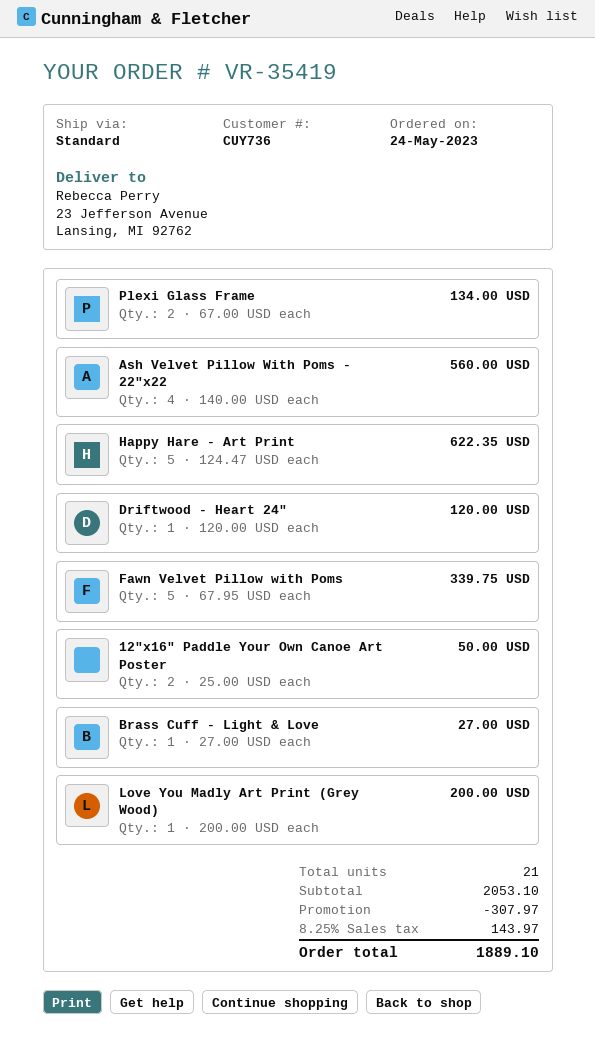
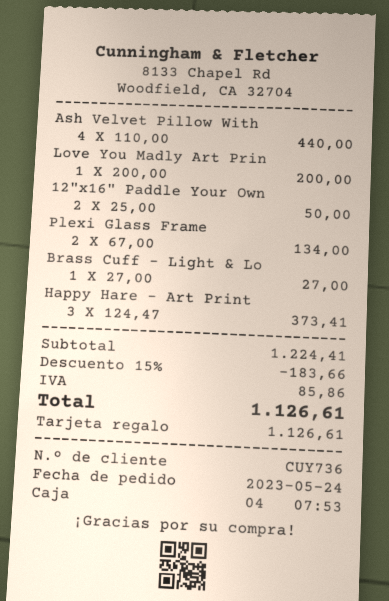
Ash Velvet Pillow With Poms - 22"x22: 4 x 140.00 = 560.00 -> 4 x 110.00 = 440.00
Happy Hare - Art Print: 5 x 124.47 = 622.35 -> 3 x 124.47 = 373.41
Driftwood - Heart 24": 1 x 120.00 = 120.00 -> none
Fawn Velvet Pillow with Poms: 5 x 67.95 = 339.75 -> none
subtotal: 2053.10 -> 1224.41
discount: 307.97 -> 183.66
tax: 143.97 -> 85.86
total: 1889.10 -> 1126.61

